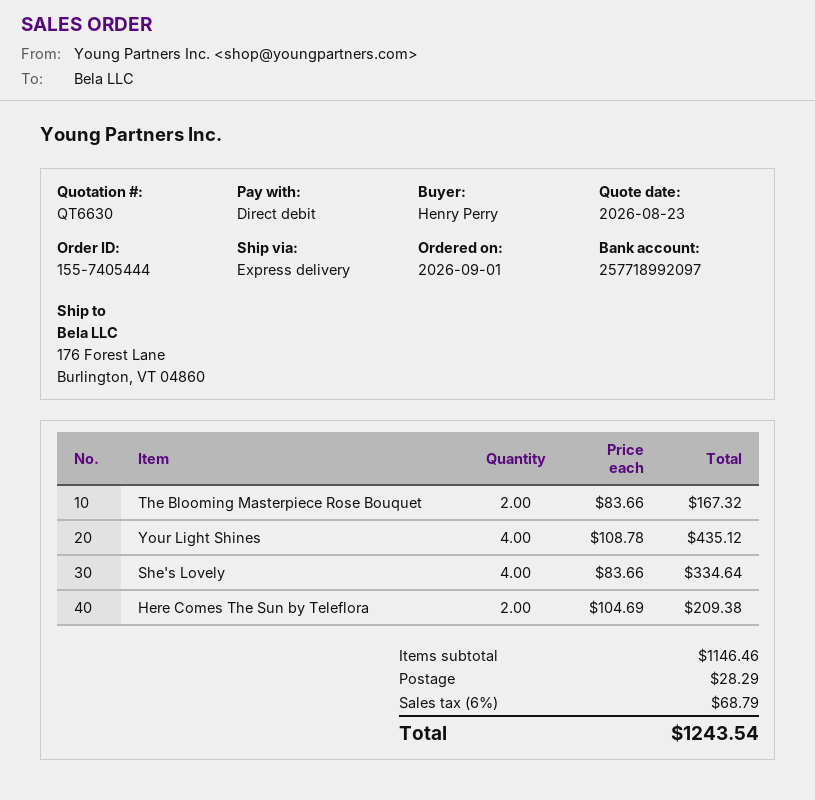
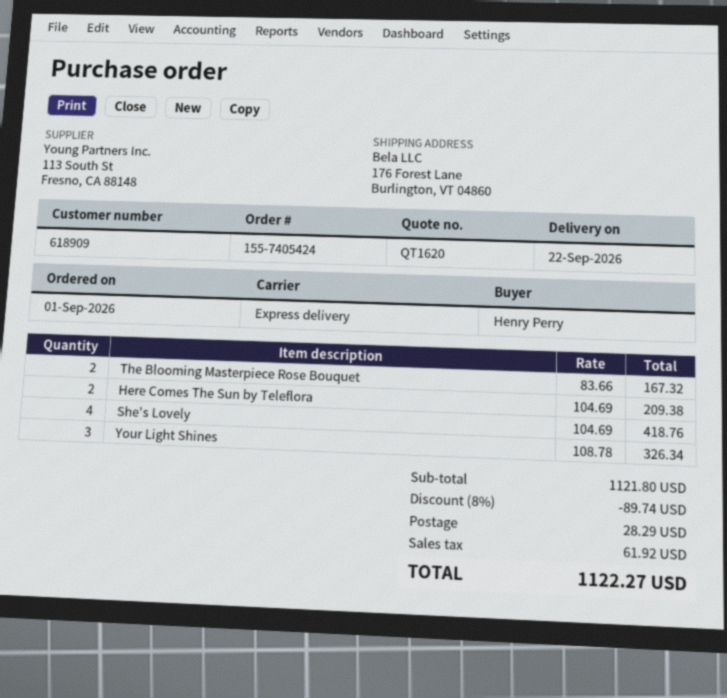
quote number: QT6630 -> QT1620
order number: 155-7405444 -> 155-7405424
Your Light Shines: 4 x 108.78 = 435.12 -> 3 x 108.78 = 326.34
She's Lovely: 4 x 83.66 = 334.64 -> 4 x 104.69 = 418.76
subtotal: 1146.46 -> 1121.80
discount: none -> 8% = 89.74
tax: 68.79 -> 61.92
total: 1243.54 -> 1122.27

